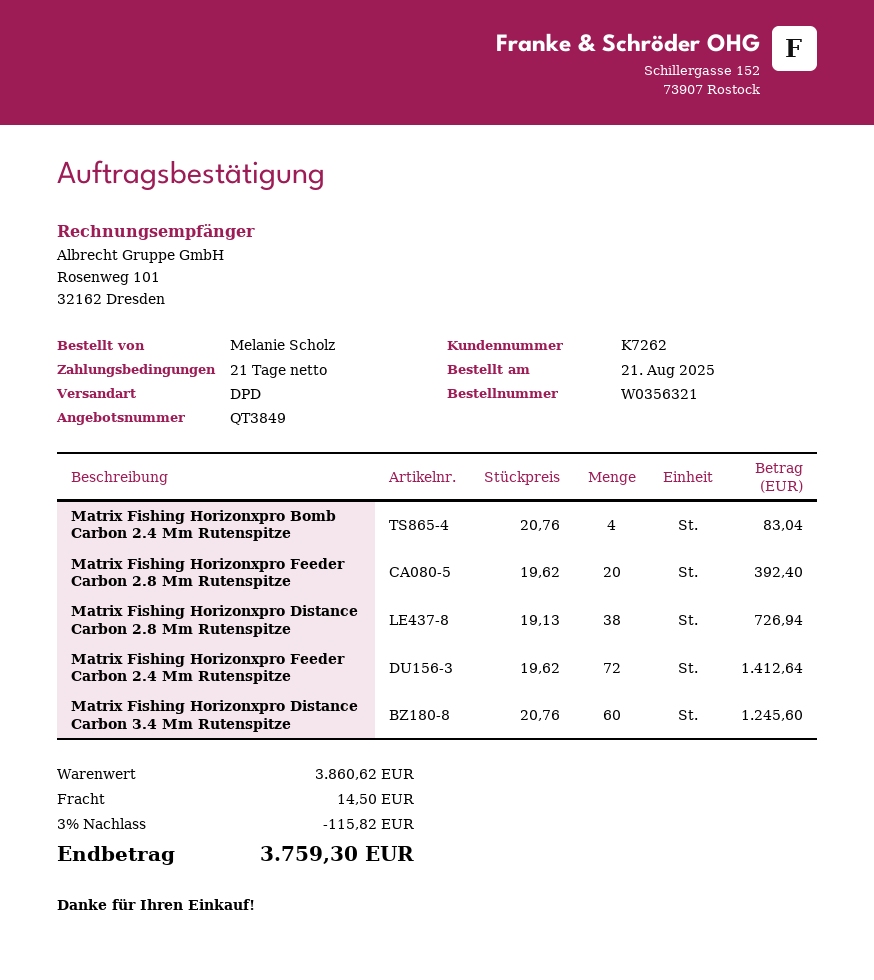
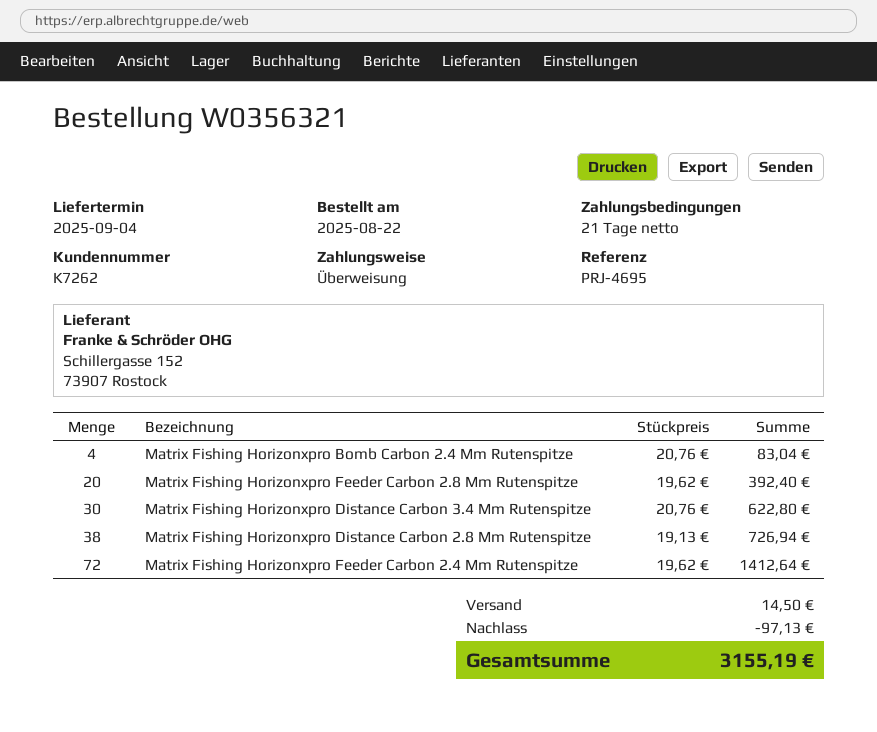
order date: 2025-08-21 -> 2025-08-22
Matrix Fishing Horizonxpro Distance Carbon 3.4 Mm Rutenspitze: 60 x 20.76 = 1245.60 -> 30 x 20.76 = 622.80
discount: 115.82 -> 97.13
total: 3759.30 -> 3155.19

